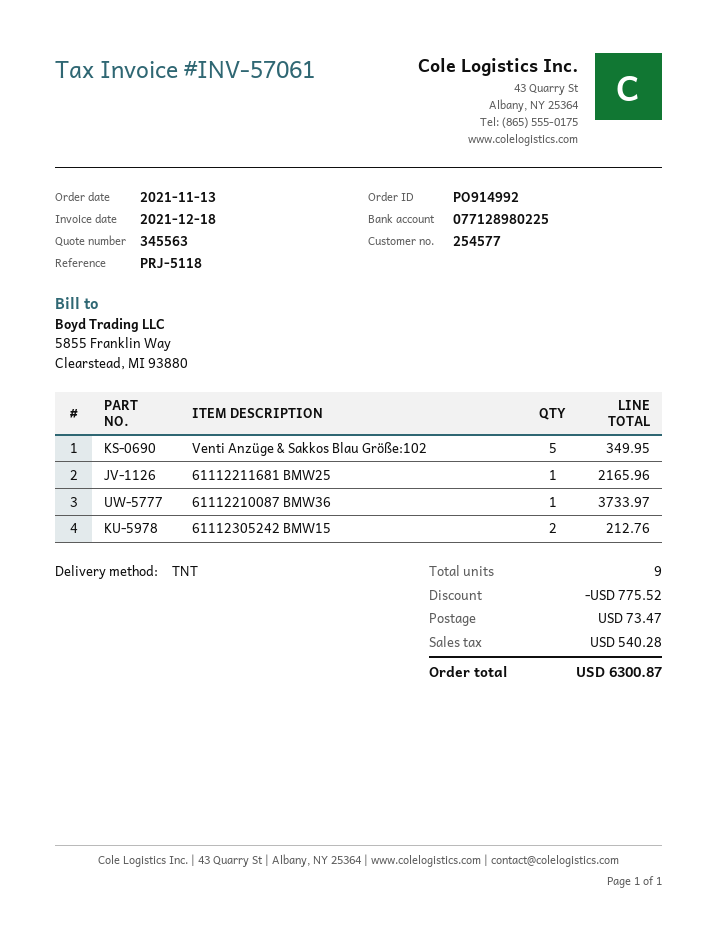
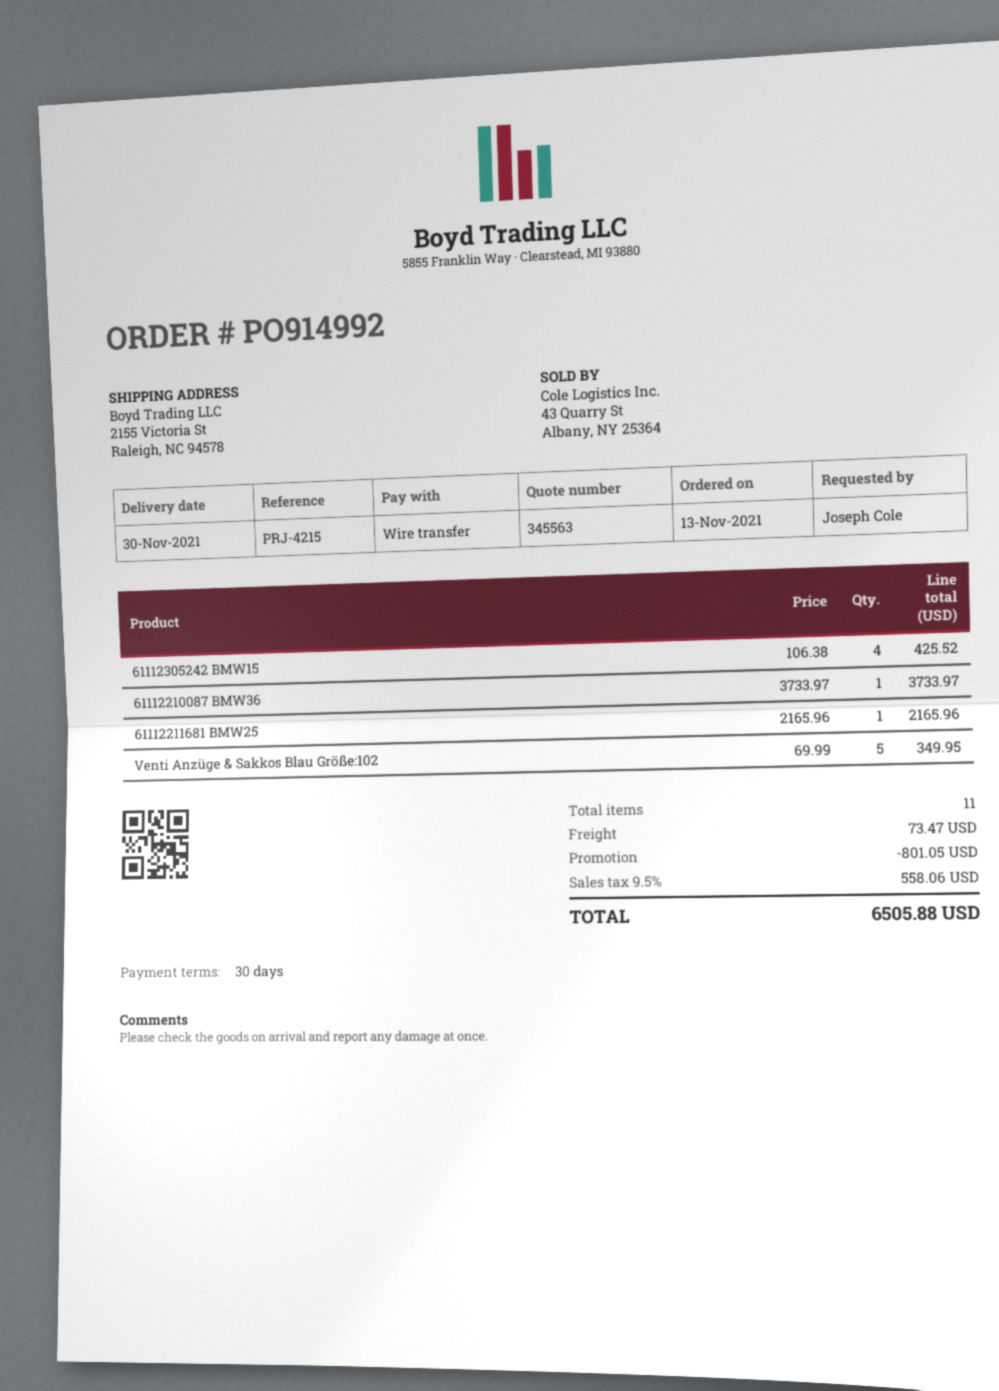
reference: PRJ-5118 -> PRJ-4215
61112305242 BMW15: 2 for 212.76 -> 4 for 425.52
total quantity: 9 -> 11
discount: 775.52 -> 801.05
tax: 540.28 -> 558.06
total: 6300.87 -> 6505.88

